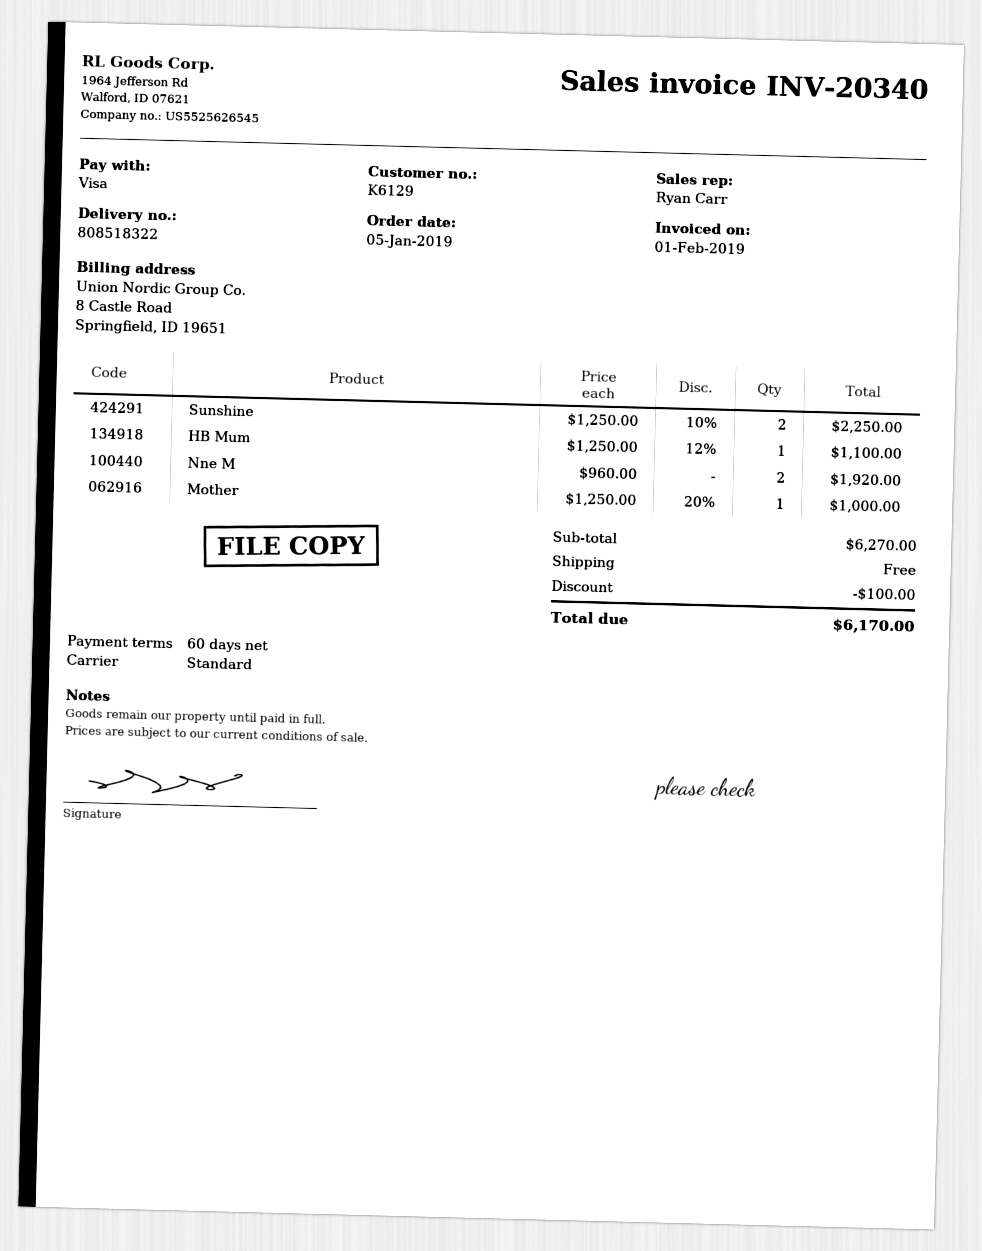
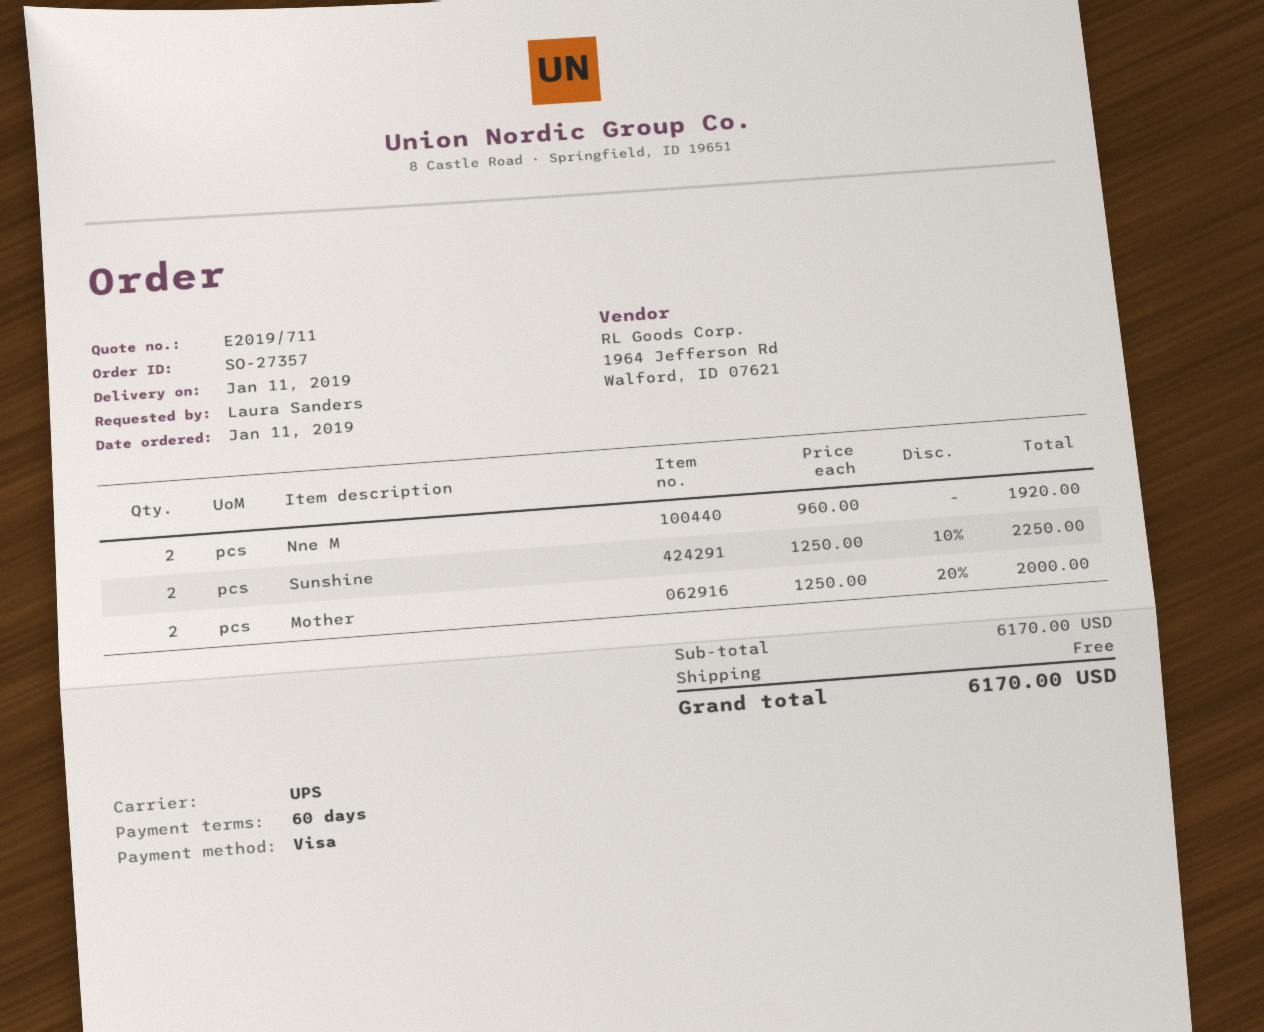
order date: 2019-01-05 -> 2019-01-11
shipping method: standard -> UPS
HB Mum: 1 x 1250.00 - 12% = 1100.00 -> none
Mother: 1 x 1250.00 - 20% = 1000.00 -> 2 x 1250.00 - 20% = 2000.00
subtotal: 6270.00 -> 6170.00
discount: 100.00 -> none

